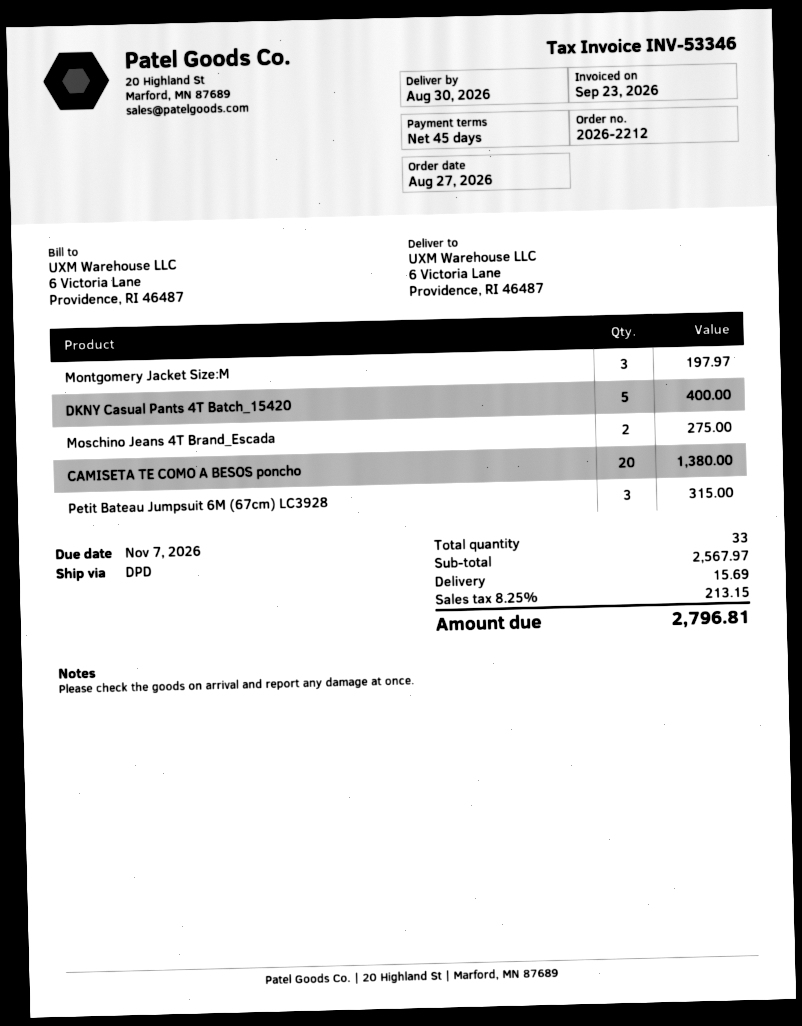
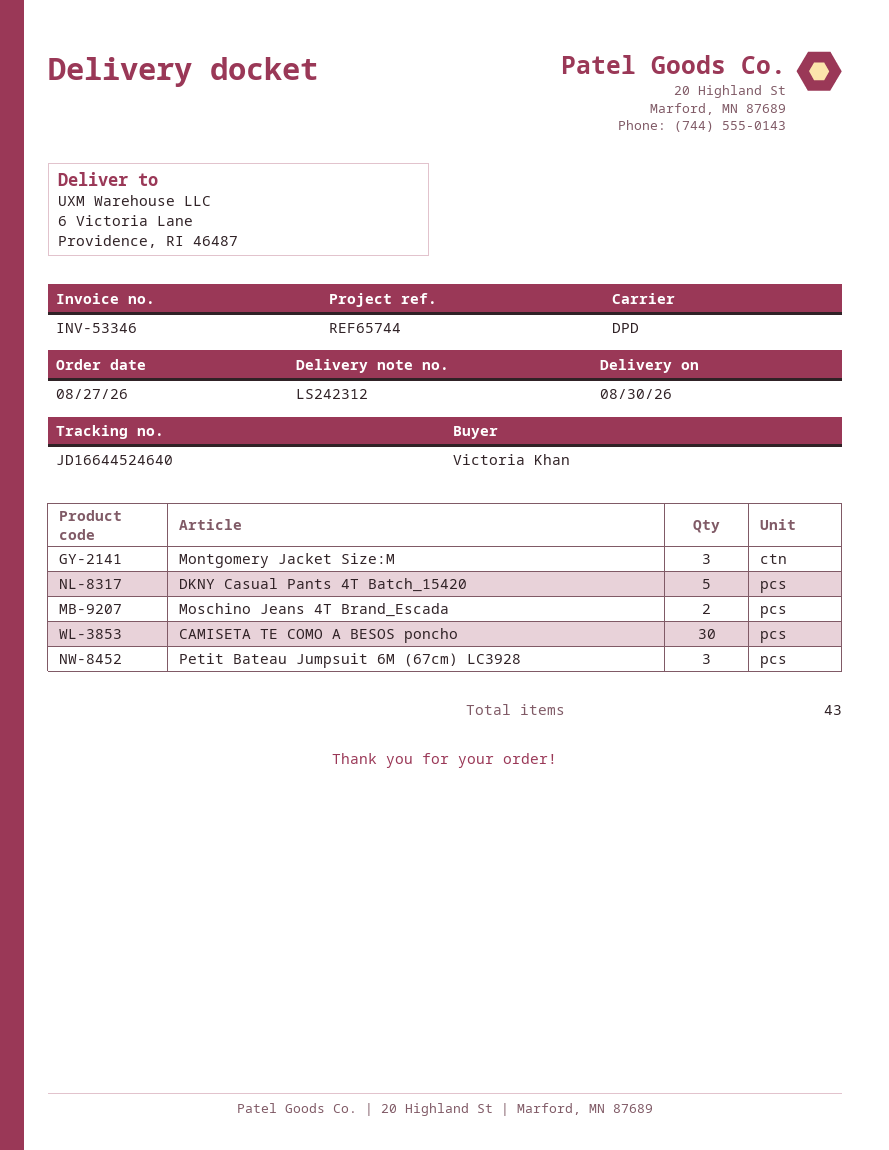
CAMISETA TE COMO A BESOS poncho: 20 -> 30
total quantity: 33 -> 43

